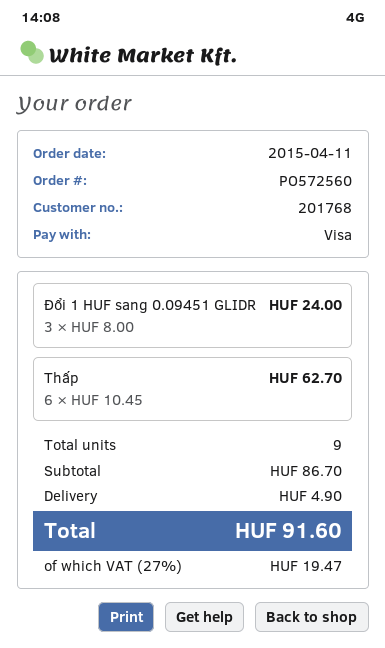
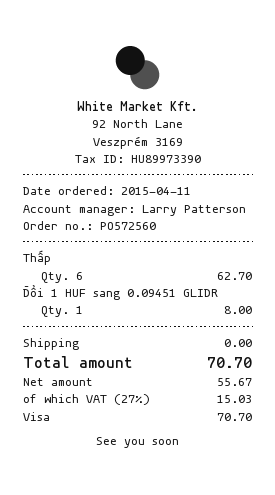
Đổi 1 HUF sang 0.09451 GLIDR: 3 for 24.00 -> 1 for 8.00
shipping: 4.90 -> 0.00
tax: 27% = 19.47 -> 27% = 15.03
total: 91.60 -> 70.70

